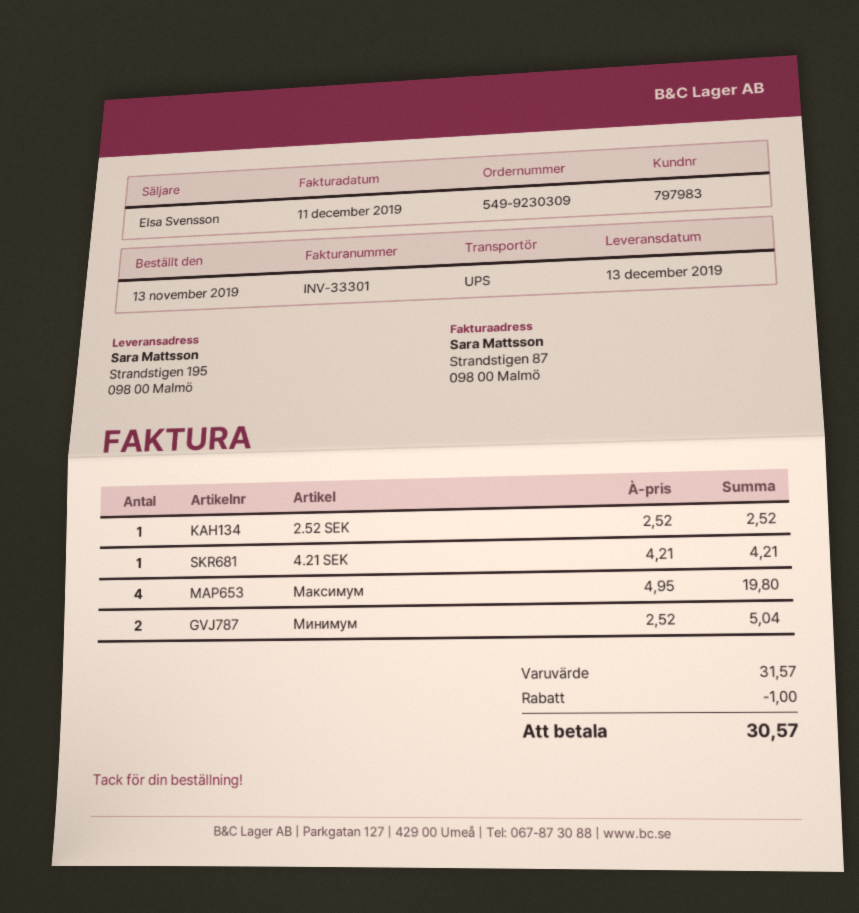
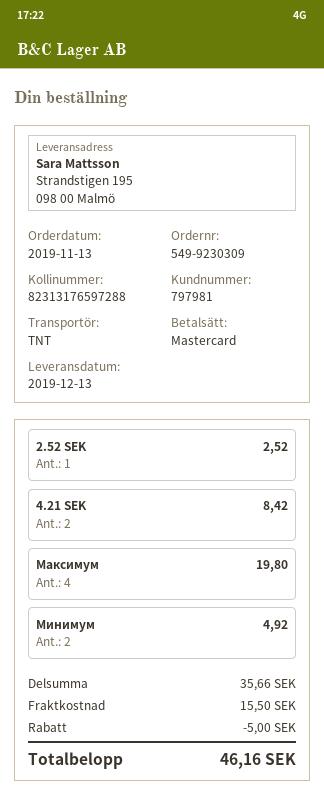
customer number: 797983 -> 797981
shipping method: UPS -> TNT
4.21 SEK: 1 for 4.21 -> 2 for 8.42
Минимум: 2 for 5.04 -> 2 for 4.92
subtotal: 31.57 -> 35.66
discount: 1.00 -> 5.00
shipping: none -> 15.50
total: 30.57 -> 46.16

